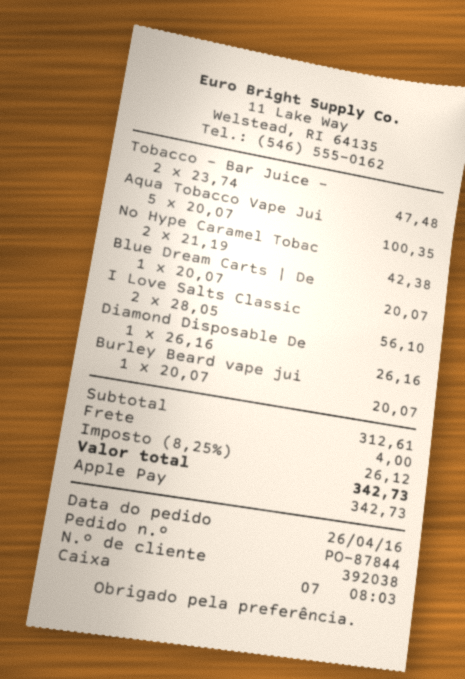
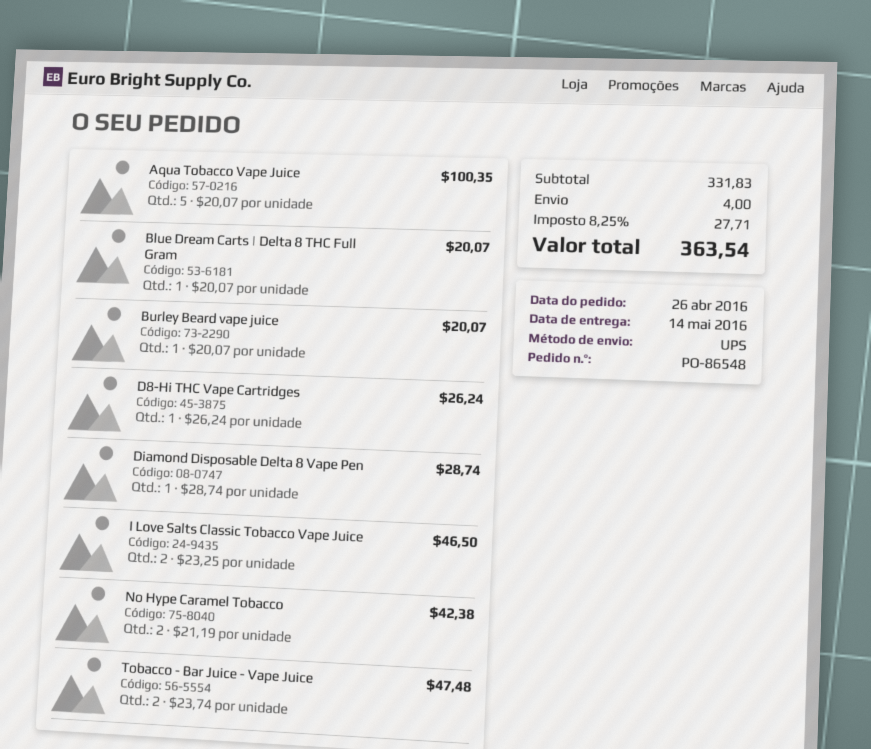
order number: PO-87844 -> PO-86548
I Love Salts Classic: 2 x 28.05 = 56.10 -> 2 x 23.25 = 46.50
Diamond Disposable De: 1 x 26.16 = 26.16 -> 1 x 28.74 = 28.74
D8-Hi THC Vape Cartridges: none -> 1 x 26.24 = 26.24
subtotal: 312.61 -> 331.83
tax: 8.25% = 26.12 -> 8.25% = 27.71
total: 342.73 -> 363.54

